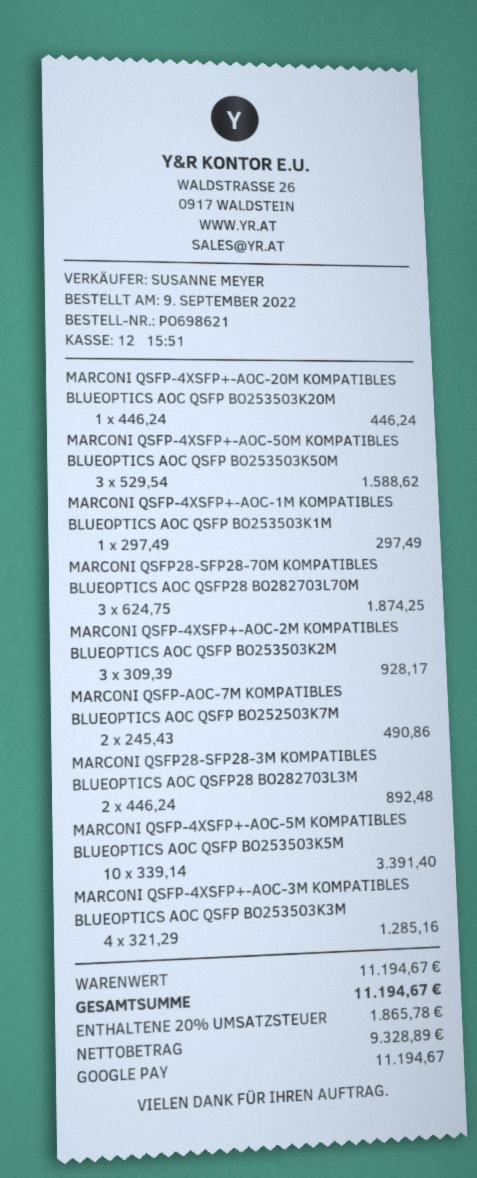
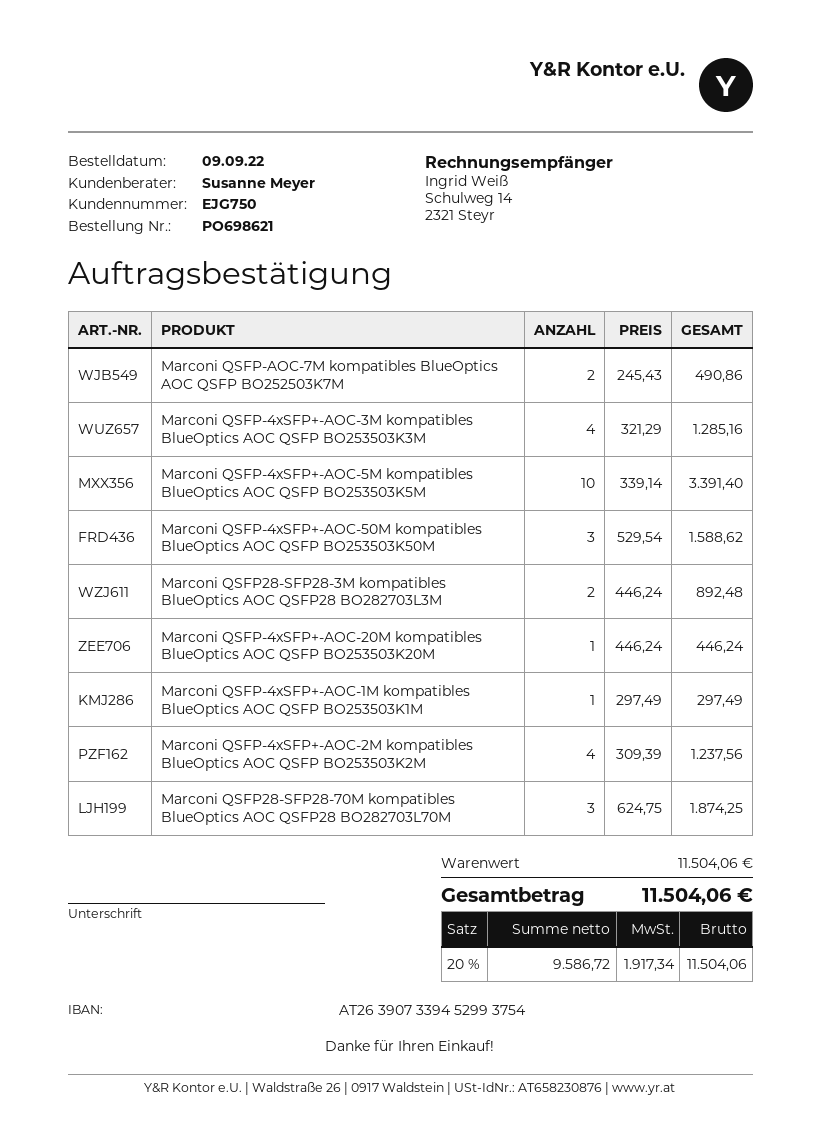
MARCONI QSFP-4XSFP+-AOC-2M KOMPATIBLES BLUEOPTICS AOC QSFP BO253503K2M: 3 x 309.39 = 928.17 -> 4 x 309.39 = 1237.56
subtotal: 11194.67 -> 11504.06
net: 9328.89 -> 9586.72
tax: 20% = 1865.78 -> 20% = 1917.34
total: 11194.67 -> 11504.06

